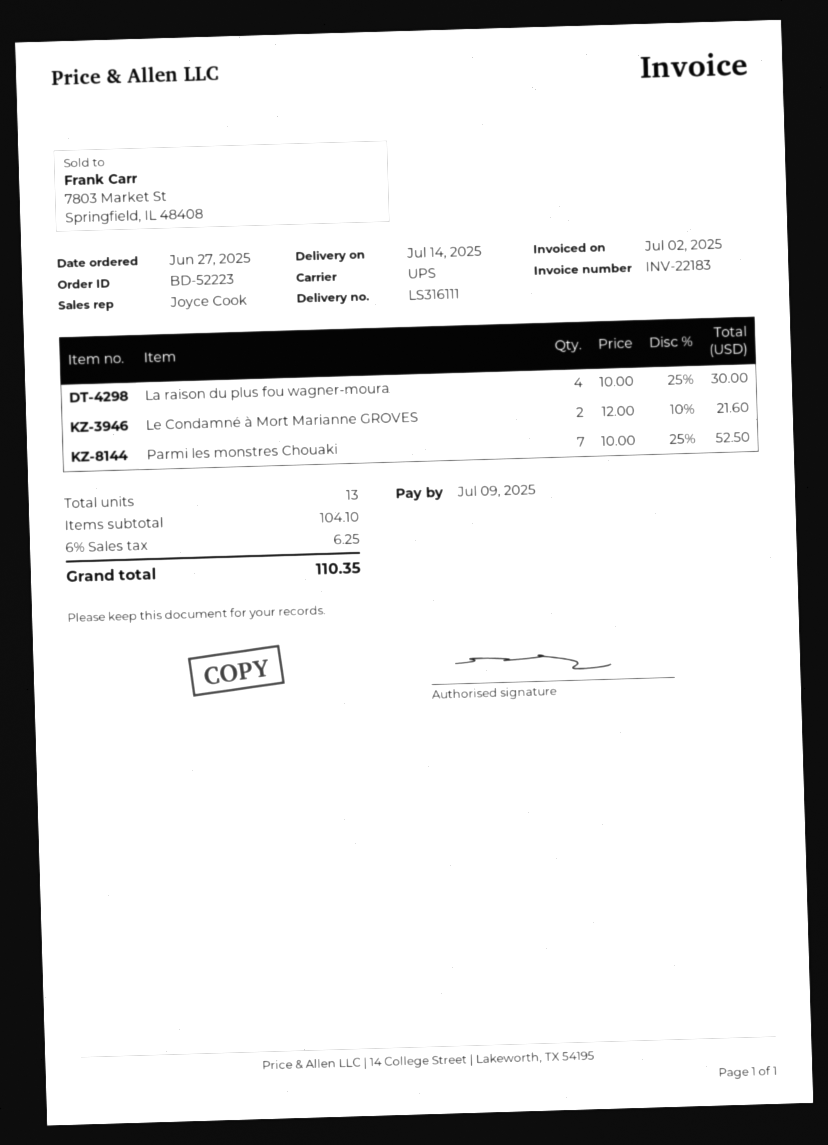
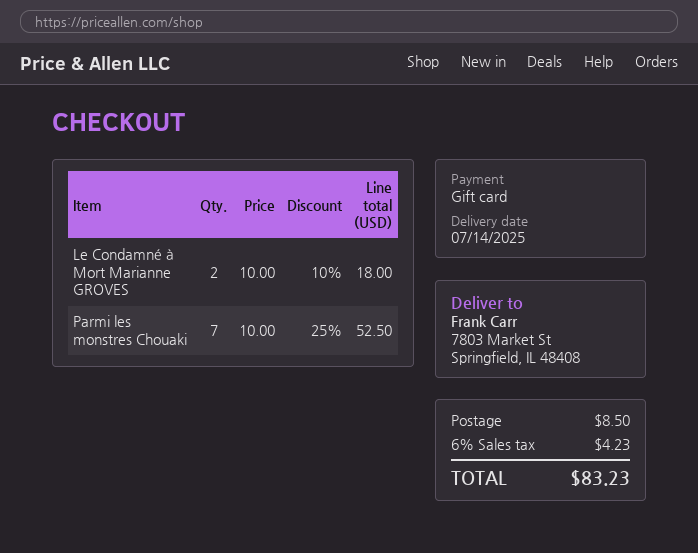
La raison du plus fou wagner-moura: 4 x 10.00 - 25% = 30.00 -> none
Le Condamné à Mort Marianne GROVES: 2 x 12.00 - 10% = 21.60 -> 2 x 10.00 - 10% = 18.00
shipping: none -> 8.50
tax: 6% = 6.25 -> 6% = 4.23
total: 110.35 -> 83.23

